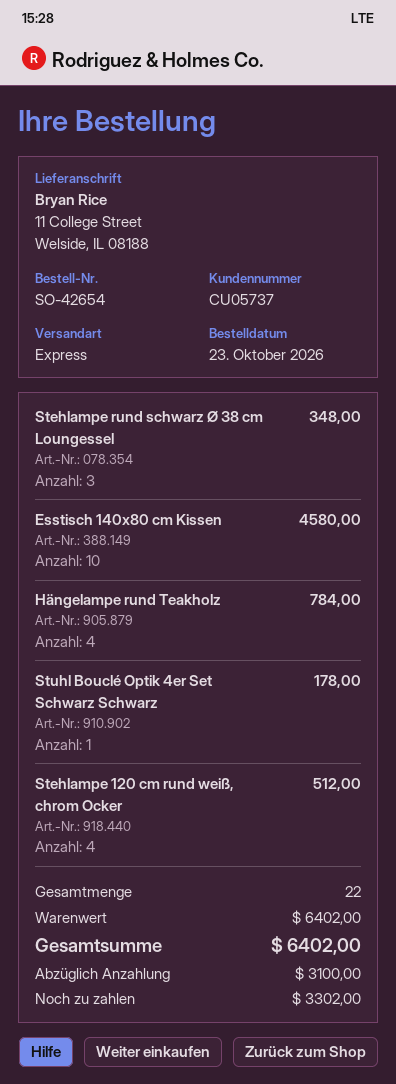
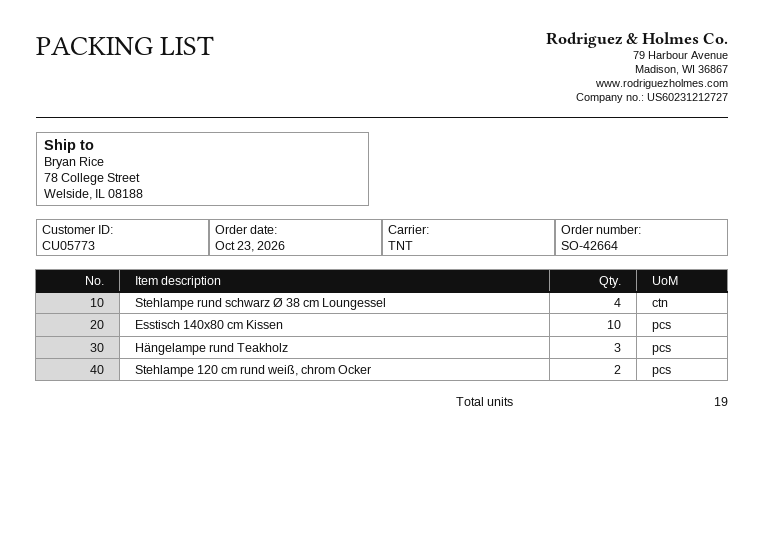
order number: SO-42654 -> SO-42664
customer number: CU05737 -> CU05773
shipping method: express -> TNT
ship to: 11 College Street, Welside, IL 08188 -> 78 College Street, Welside, IL 08188
Stehlampe rund schwarz Ø 38 cm Loungessel: 3 -> 4
Hängelampe rund Teakholz: 4 -> 3
Stuhl Bouclé Optik 4er Set Schwarz Schwarz: 1 -> none
Stehlampe 120 cm rund weiß, chrom Ocker: 4 -> 2
total quantity: 22 -> 19

